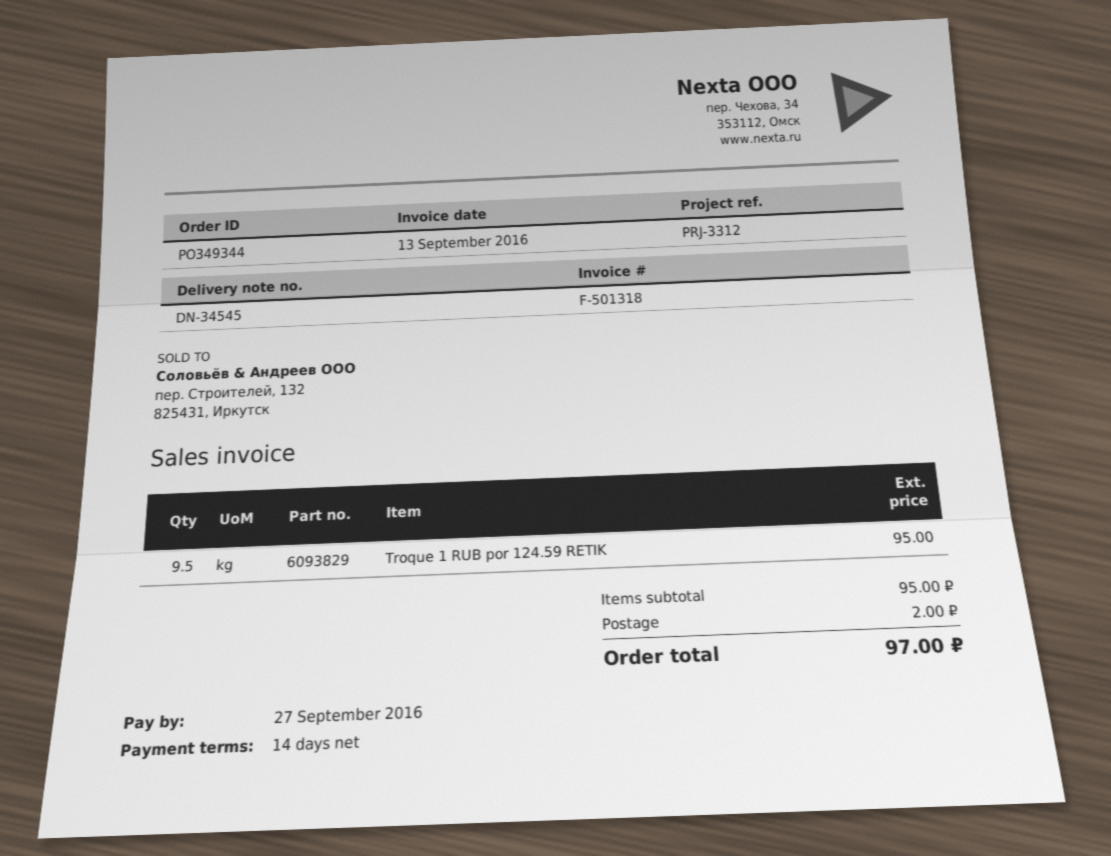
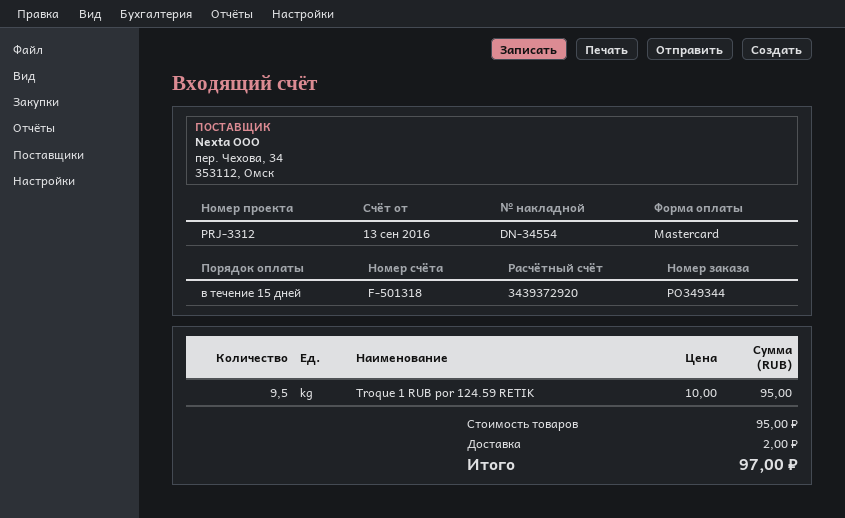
delivery note number: DN-34545 -> DN-34554
payment terms: 14 days -> 15 days

